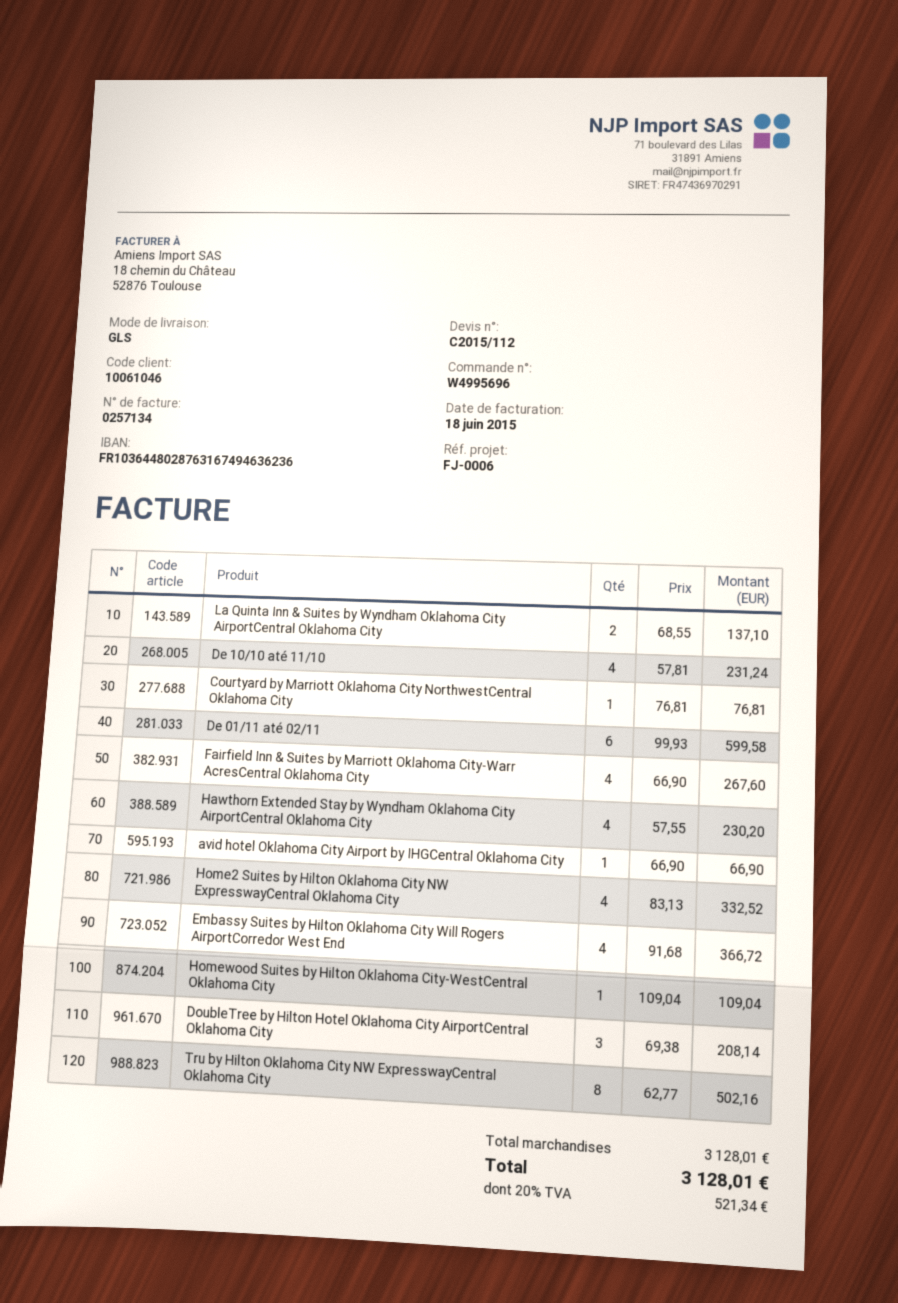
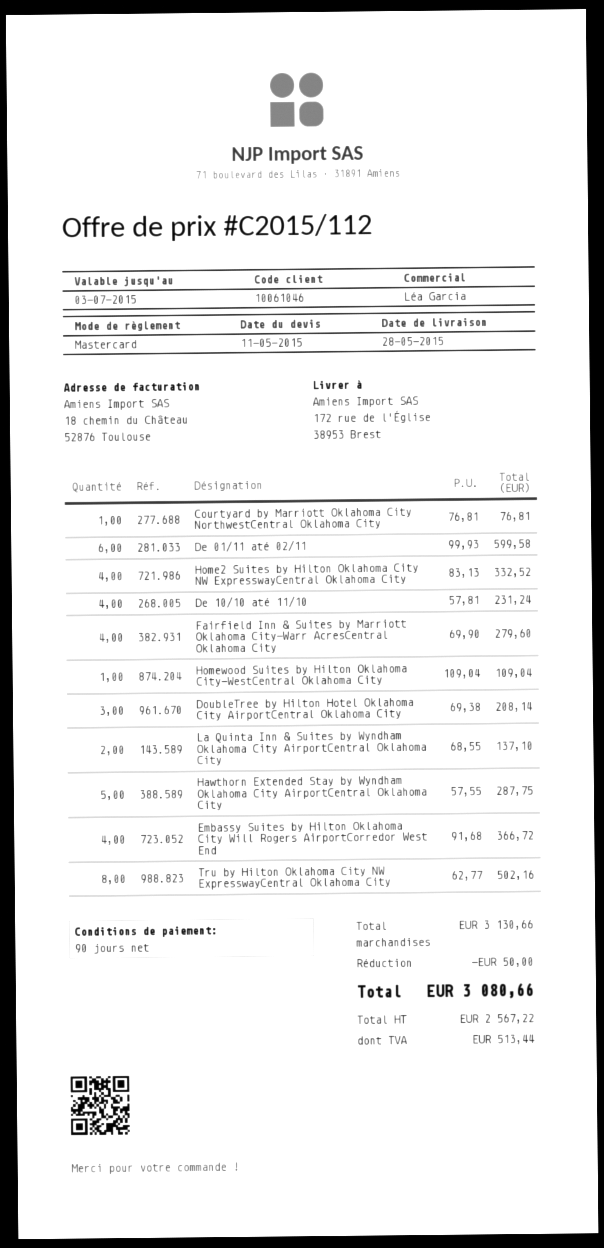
Fairfield Inn & Suites by Marriott Oklahoma City-Warr AcresCentral Oklahoma City: 4 x 66.90 = 267.60 -> 4 x 69.90 = 279.60
Hawthorn Extended Stay by Wyndham Oklahoma City AirportCentral Oklahoma City: 4 x 57.55 = 230.20 -> 5 x 57.55 = 287.75
avid hotel Oklahoma City Airport by IHGCentral Oklahoma City: 1 x 66.90 = 66.90 -> none
subtotal: 3128.01 -> 3130.66
discount: none -> 50.00
tax: 521.34 -> 513.44
total: 3128.01 -> 3080.66

